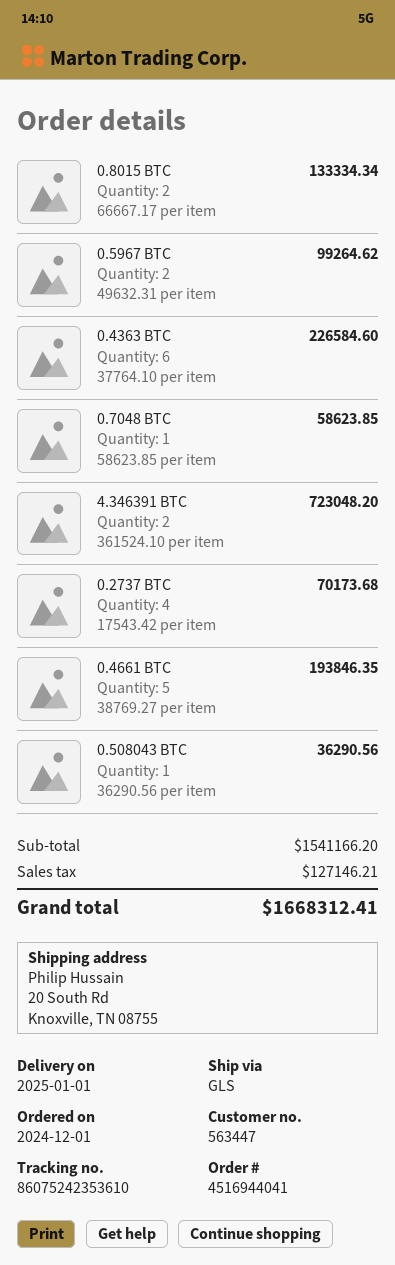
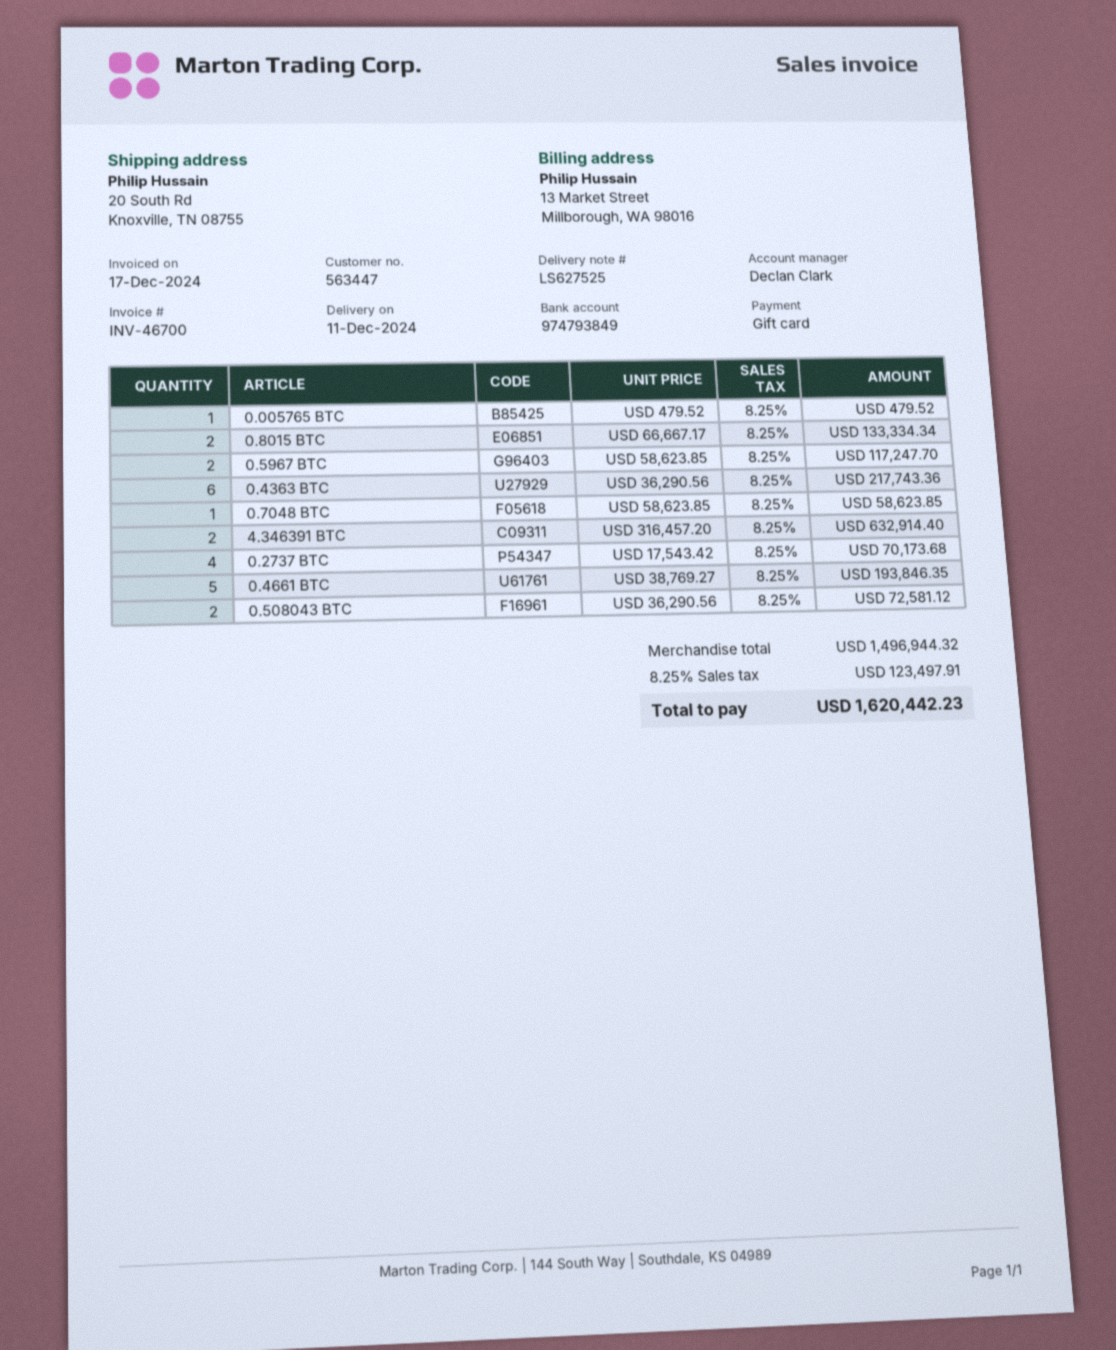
delivery date: 2025-01-01 -> 2024-12-11
0.5967 BTC: 2 x 49632.31 = 99264.62 -> 2 x 58623.85 = 117247.70
0.4363 BTC: 6 x 37764.10 = 226584.60 -> 6 x 36290.56 = 217743.36
4.346391 BTC: 2 x 361524.10 = 723048.20 -> 2 x 316457.20 = 632914.40
0.508043 BTC: 1 x 36290.56 = 36290.56 -> 2 x 36290.56 = 72581.12
0.005765 BTC: none -> 1 x 479.52 = 479.52
subtotal: 1541166.20 -> 1496944.32
tax: 127146.21 -> 123497.91
total: 1668312.41 -> 1620442.23

